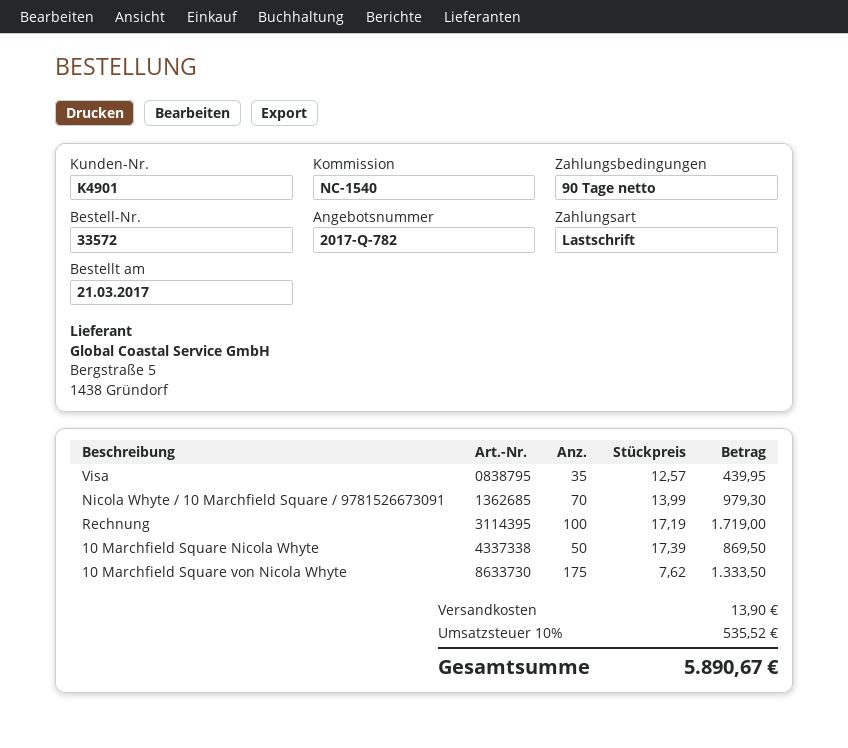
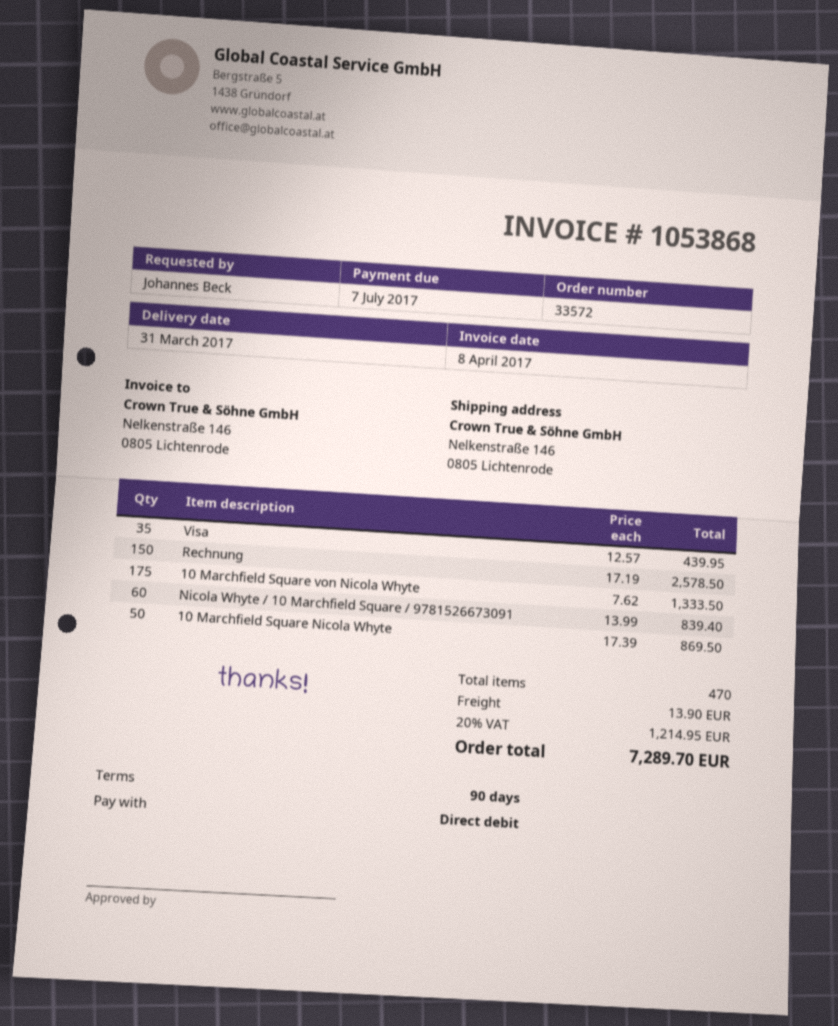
Nicola Whyte / 10 Marchfield Square / 9781526673091: 70 x 13.99 = 979.30 -> 60 x 13.99 = 839.40
Rechnung: 100 x 17.19 = 1719.00 -> 150 x 17.19 = 2578.50
tax: 10% = 535.52 -> 20% = 1214.95
total: 5890.67 -> 7289.70

